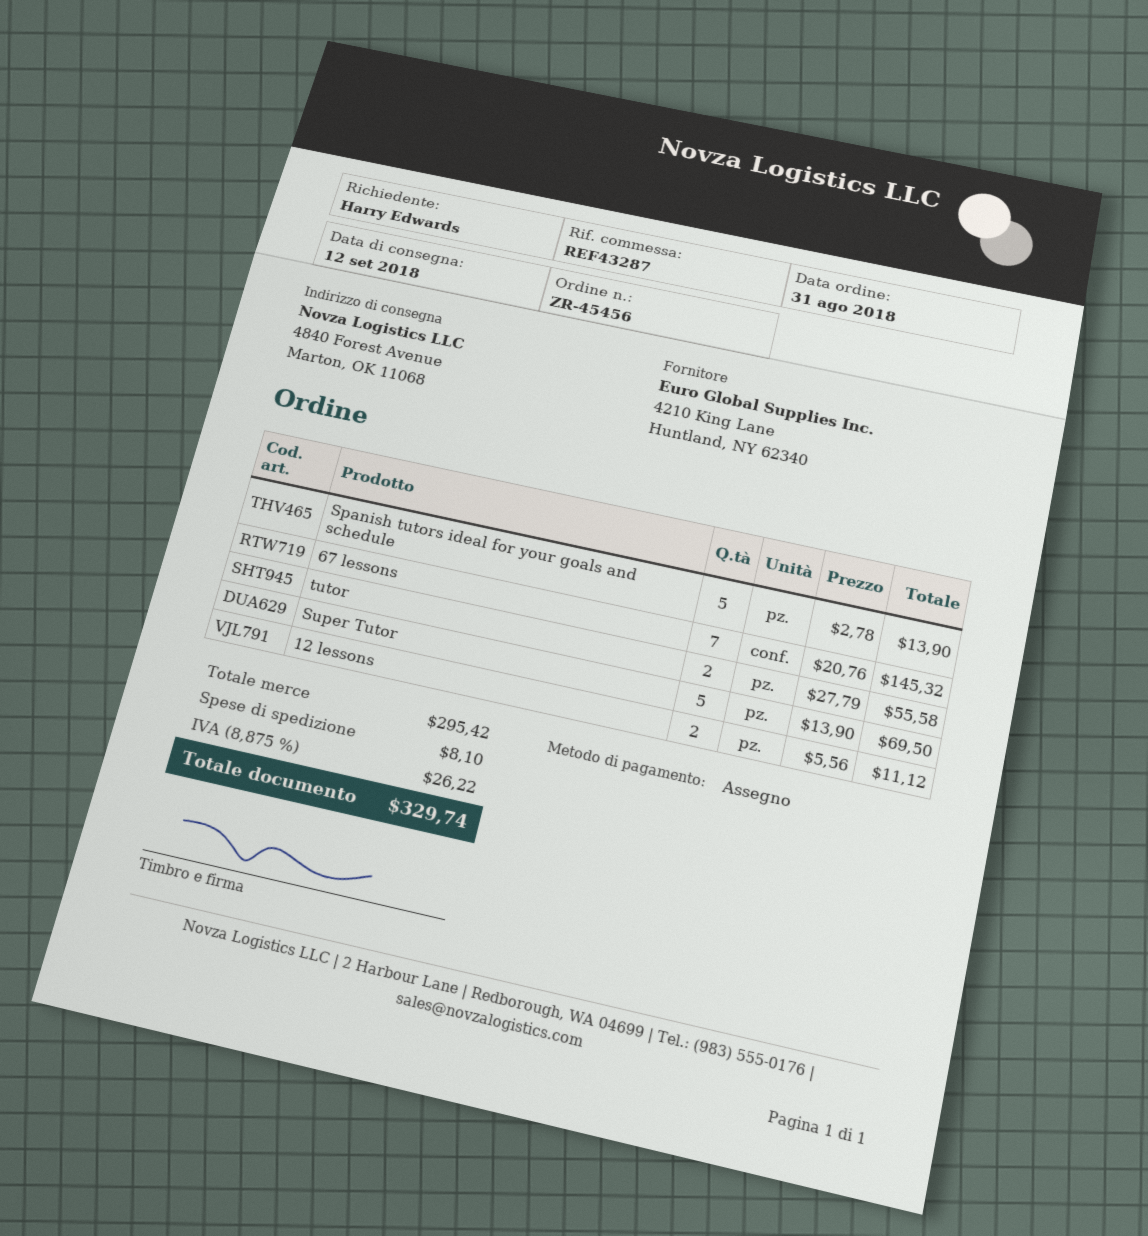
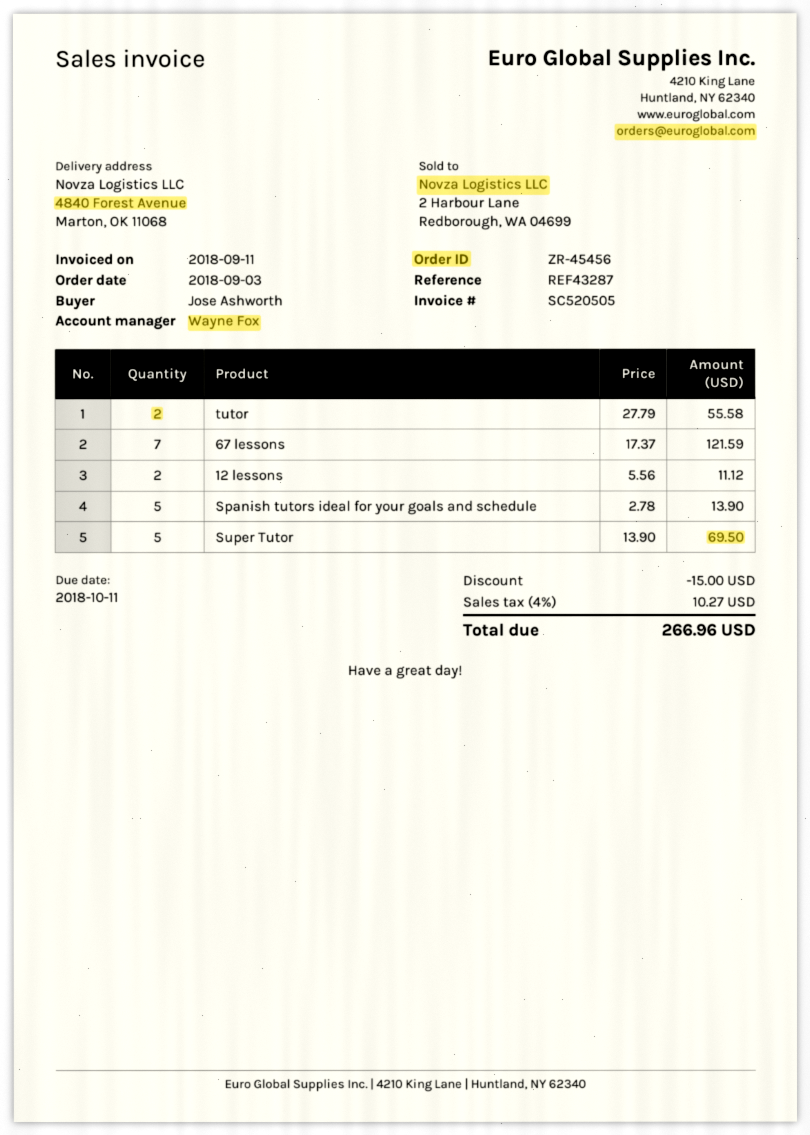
order date: 2018-08-31 -> 2018-09-03
ordered by: Harry Edwards -> Jose Ashworth
67 lessons: 7 x 20.76 = 145.32 -> 7 x 17.37 = 121.59
discount: none -> 15.00
shipping: 8.10 -> none
tax: 8.875% = 26.22 -> 4% = 10.27
total: 329.74 -> 266.96

